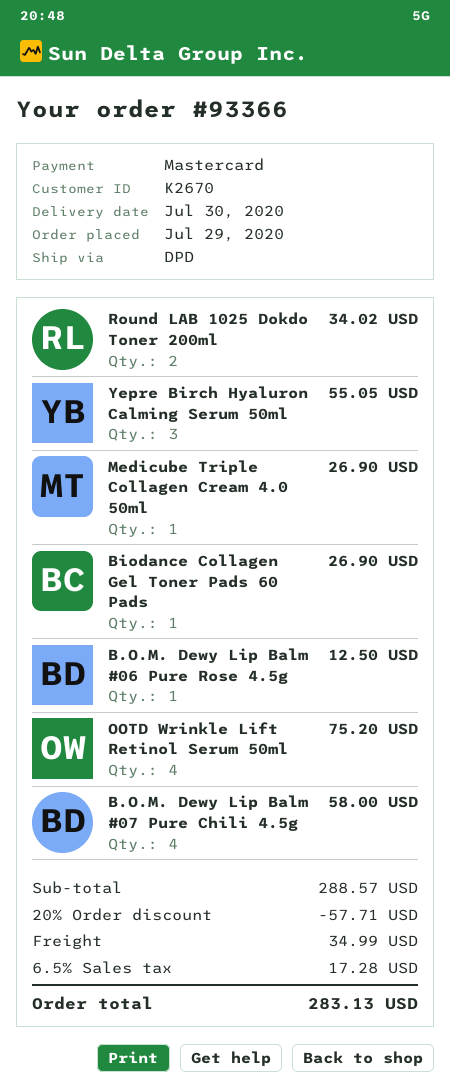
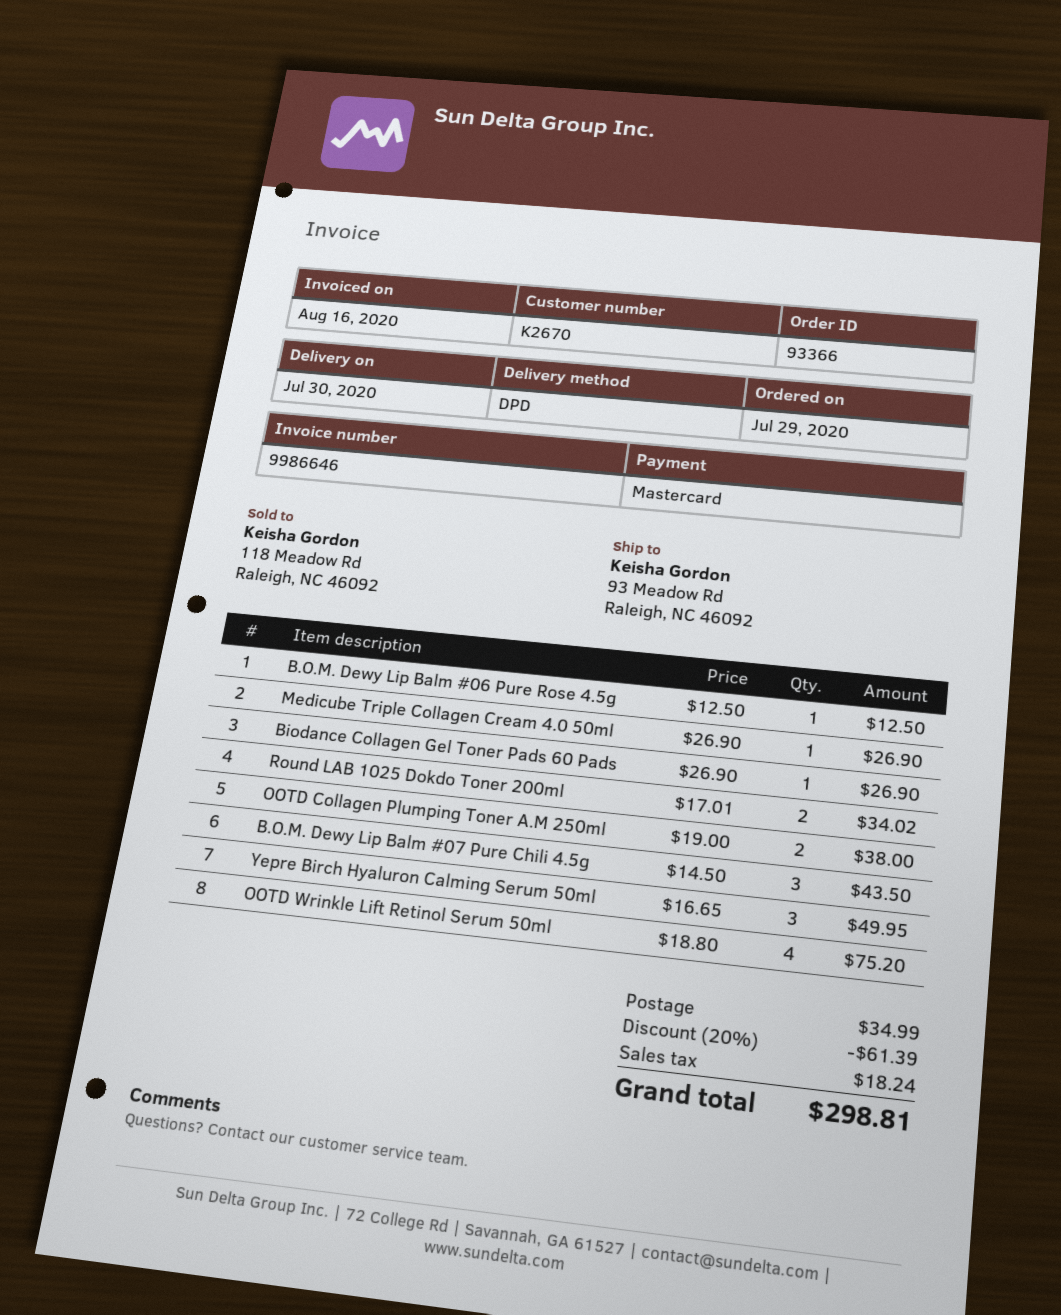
Yepre Birch Hyaluron Calming Serum 50ml: 3 for 55.05 -> 3 for 49.95
B.O.M. Dewy Lip Balm #07 Pure Chili 4.5g: 4 for 58.00 -> 3 for 43.50
OOTD Collagen Plumping Toner A.M 250ml: none -> 2 for 38.00
discount: 20% = 57.71 -> 20% = 61.39
tax: 17.28 -> 18.24
total: 283.13 -> 298.81

